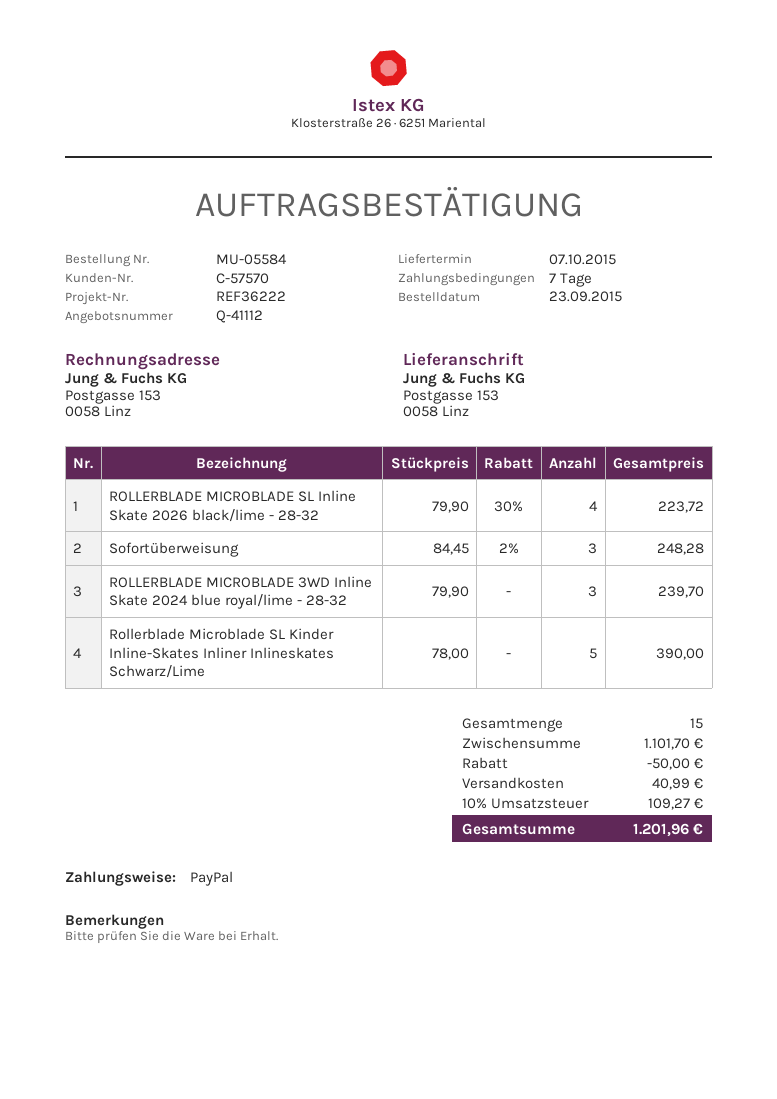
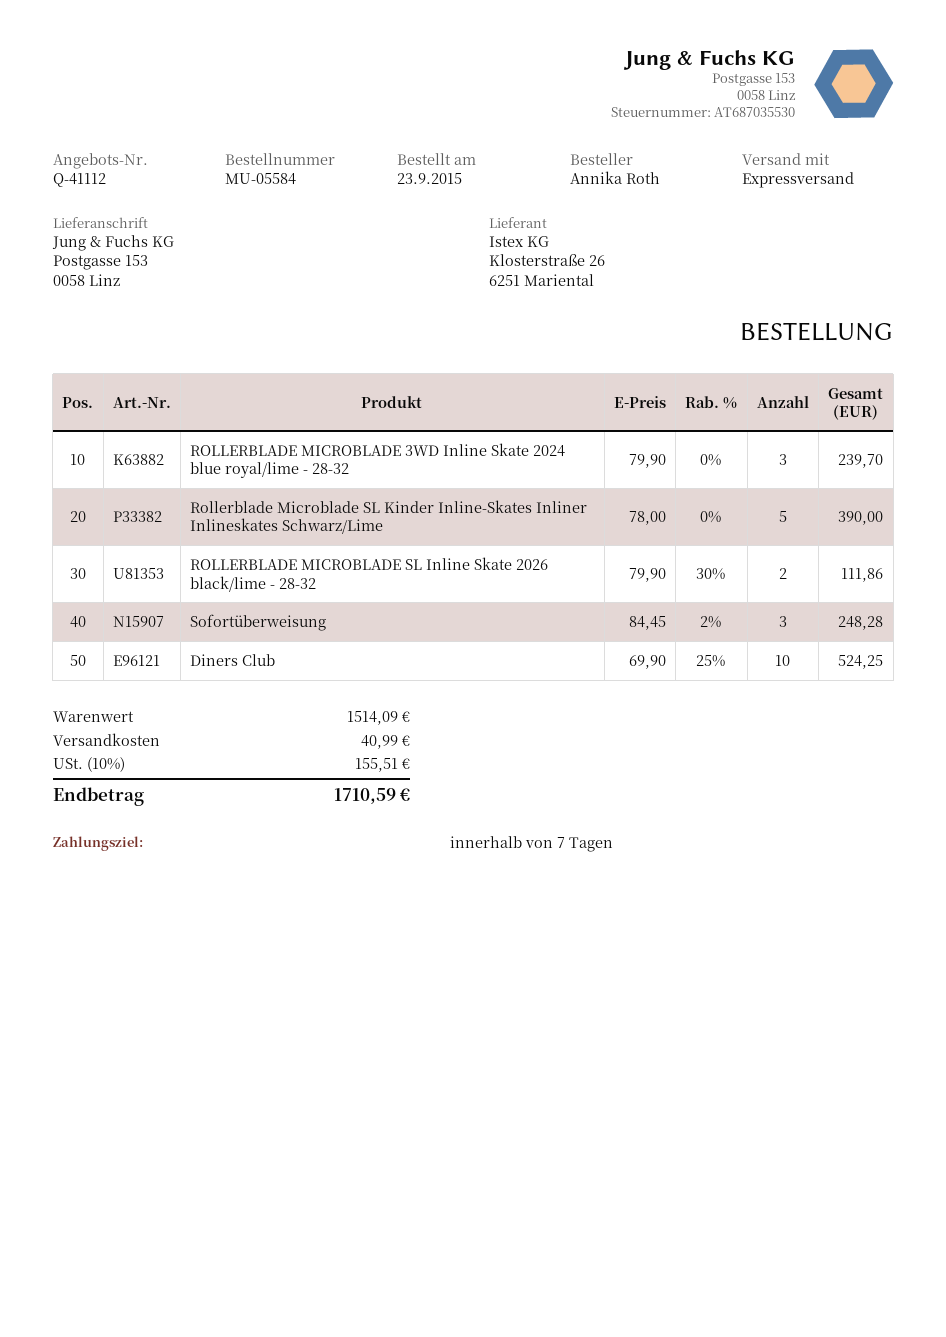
ROLLERBLADE MICROBLADE SL Inline Skate 2026 black/lime - 28-32: 4 x 79.90 - 30% = 223.72 -> 2 x 79.90 - 30% = 111.86
Diners Club: none -> 10 x 69.90 - 25% = 524.25
subtotal: 1101.70 -> 1514.09
discount: 50.00 -> none
tax: 10% = 109.27 -> 10% = 155.51
total: 1201.96 -> 1710.59

